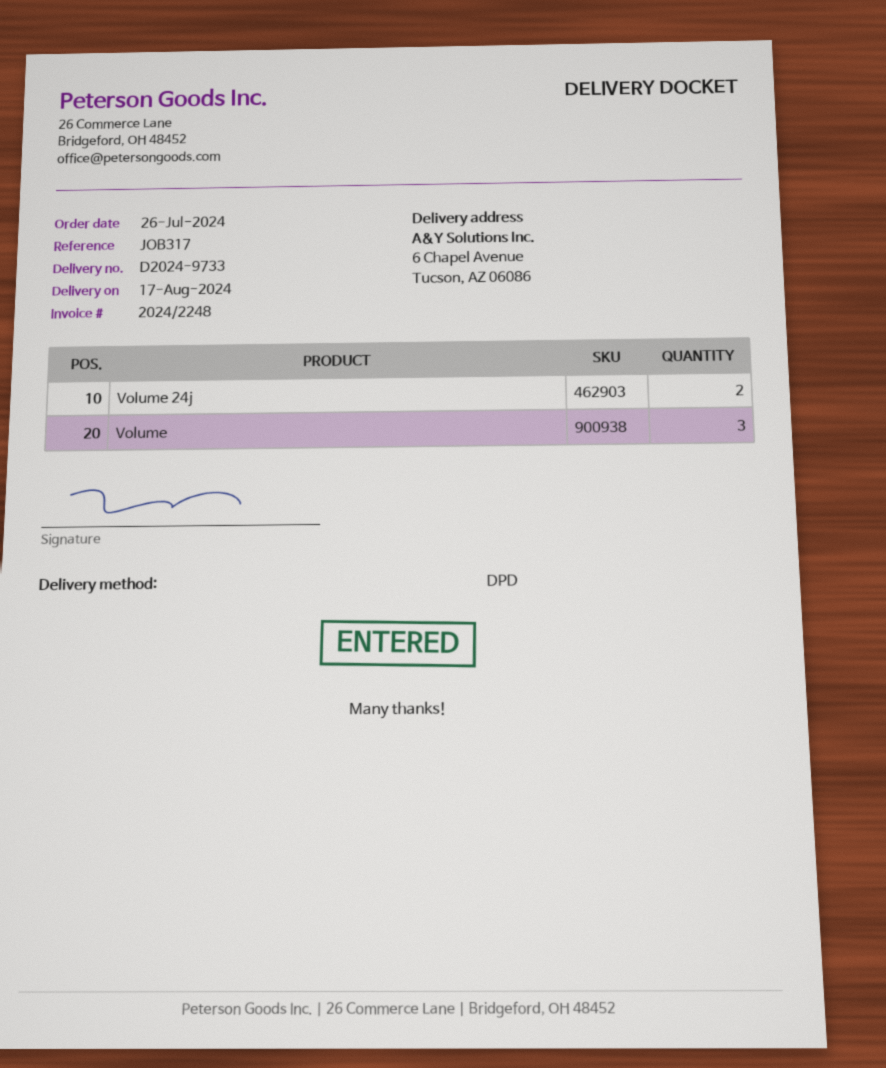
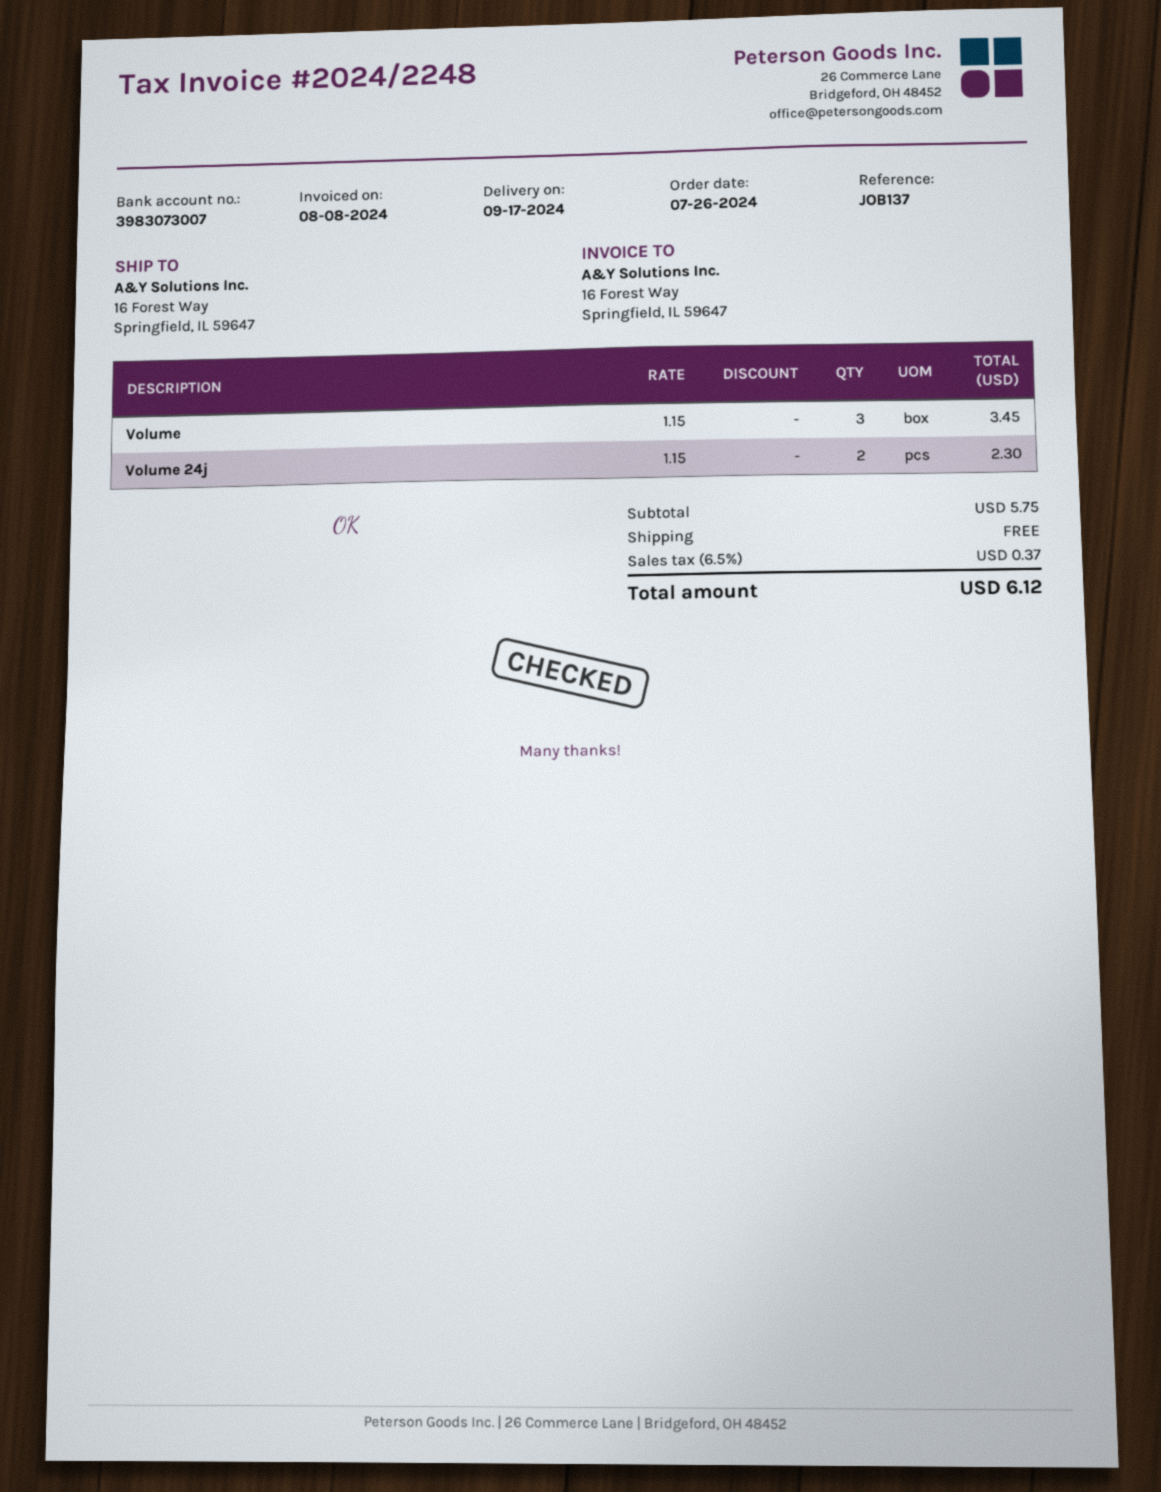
delivery date: 2024-08-17 -> 2024-09-17
reference: JOB317 -> JOB137
ship to: 6 Chapel Avenue, Tucson, AZ 06086 -> 16 Forest Way, Springfield, IL 59647

